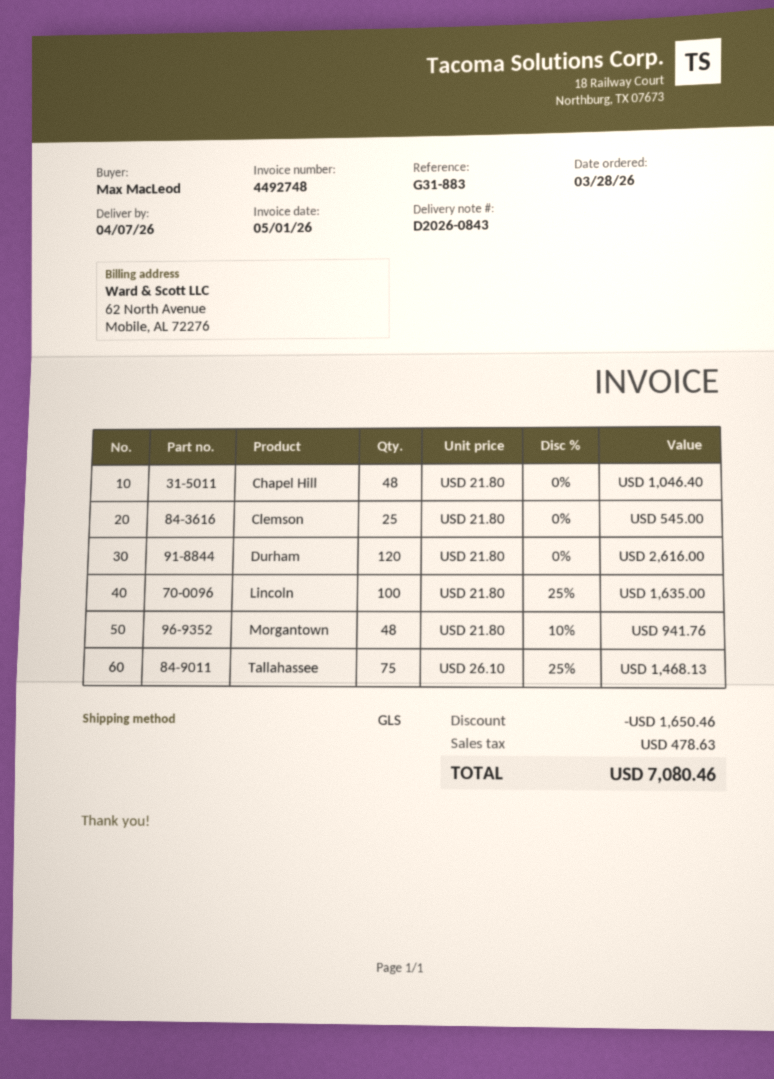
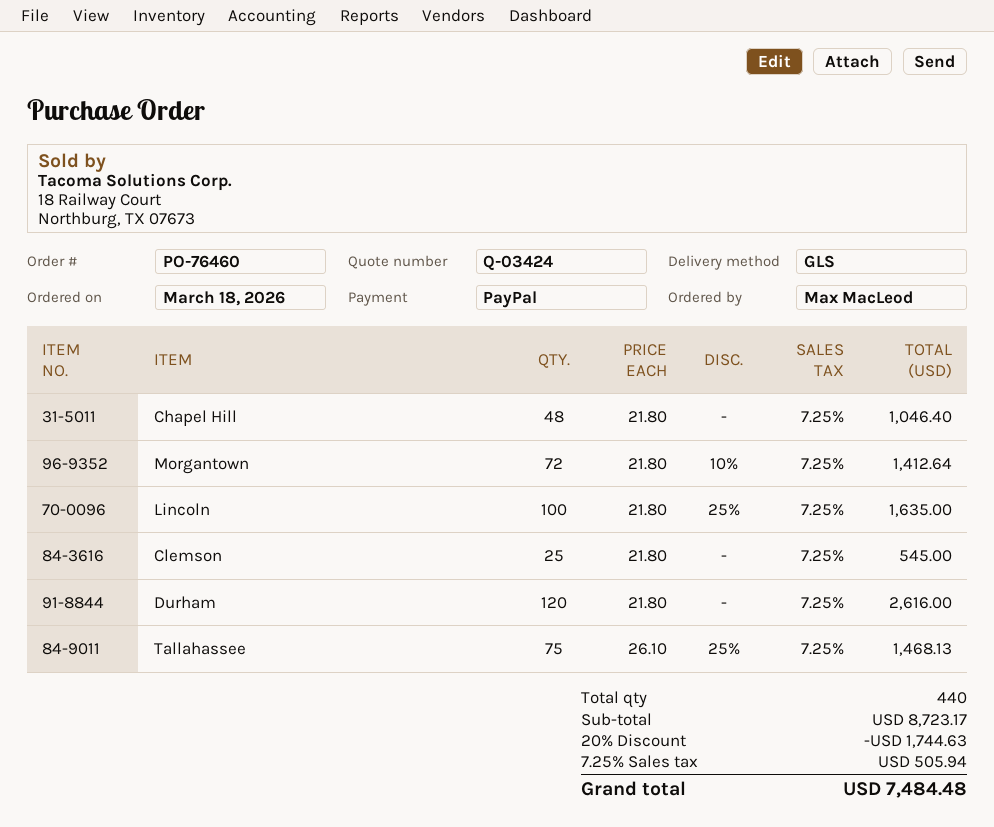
order date: 2026-03-28 -> 2026-03-18
Morgantown: 48 x 21.80 - 10% = 941.76 -> 72 x 21.80 - 10% = 1412.64
discount: 1650.46 -> 1744.63
tax: 478.63 -> 505.94
total: 7080.46 -> 7484.48

